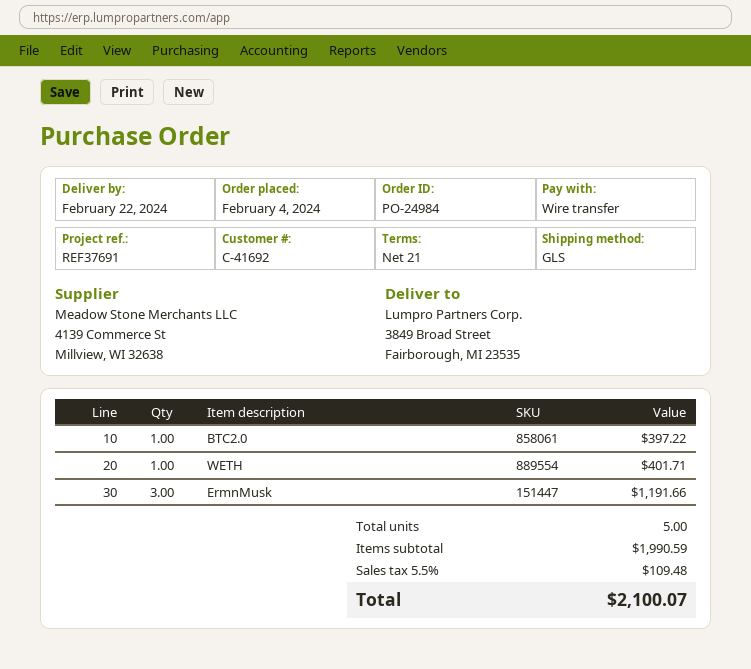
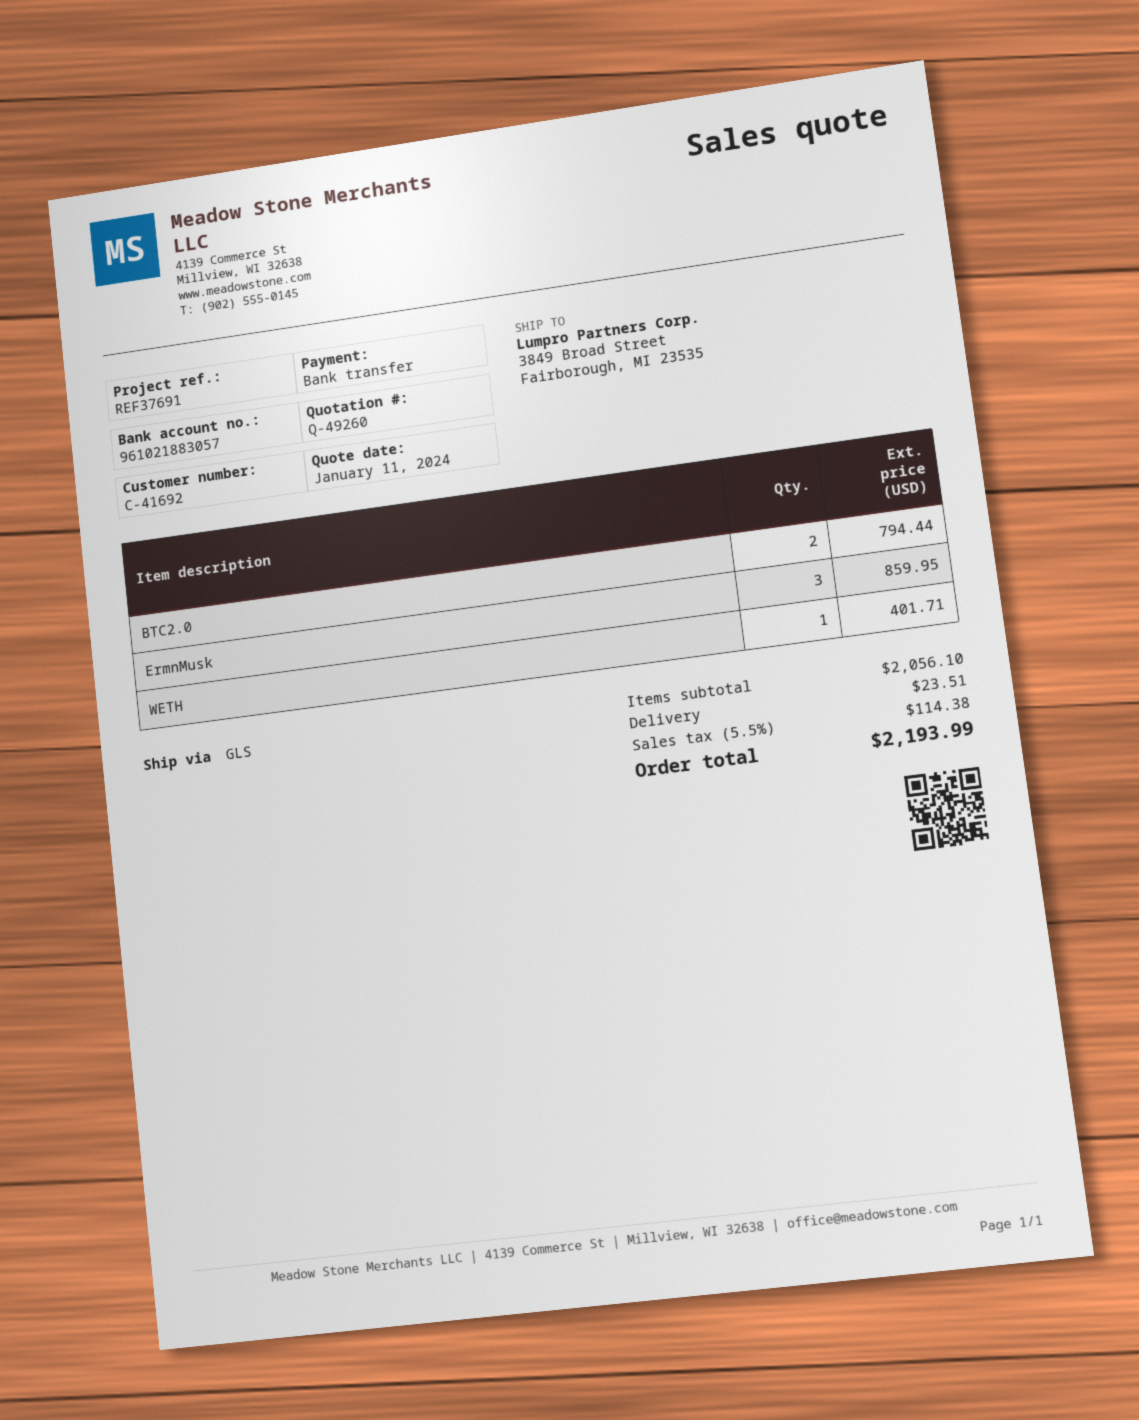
BTC2.0: 1 for 397.22 -> 2 for 794.44
ErmnMusk: 3 for 1191.66 -> 3 for 859.95
subtotal: 1990.59 -> 2056.10
shipping: none -> 23.51
tax: 5.5% = 109.48 -> 5.5% = 114.38
total: 2100.07 -> 2193.99

